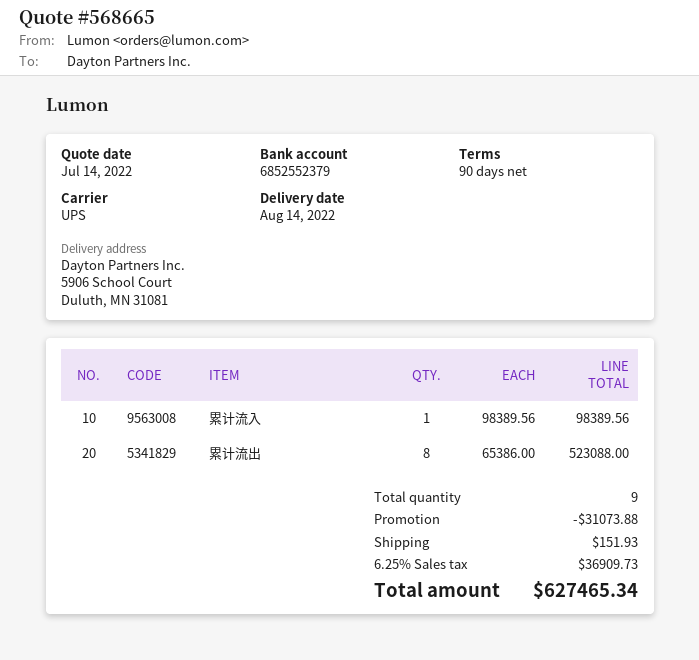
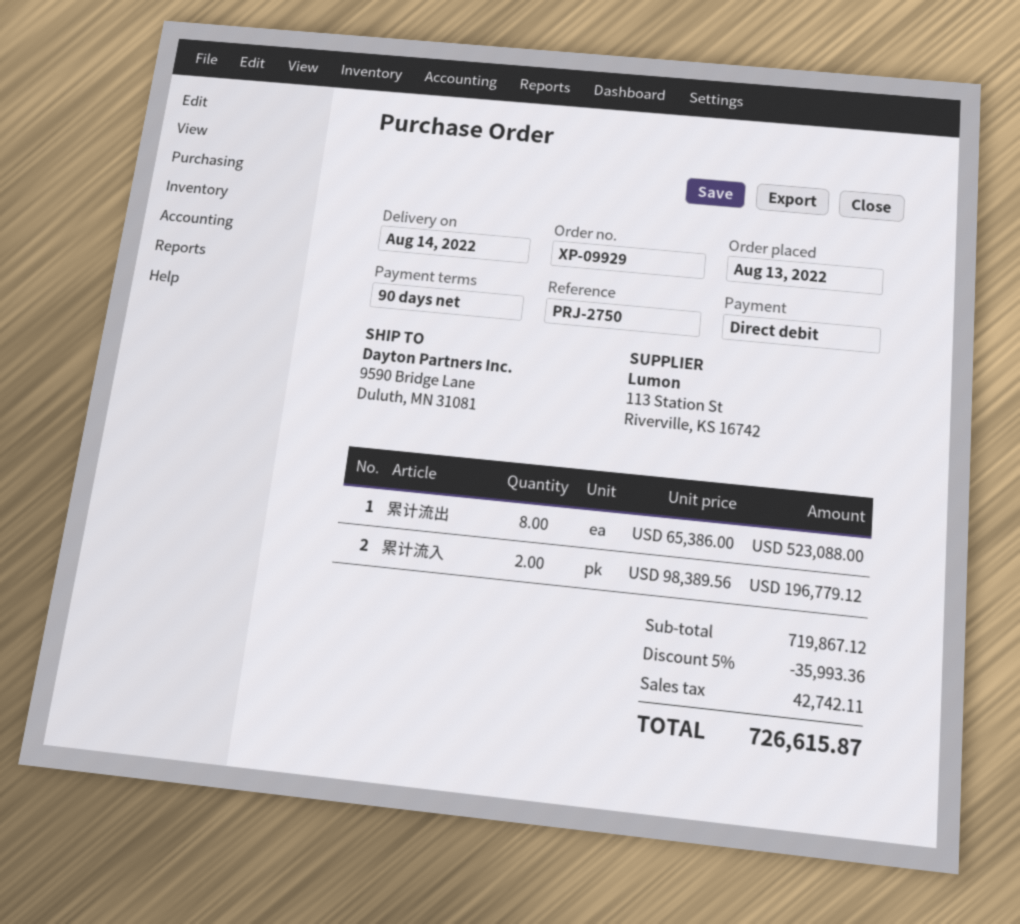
ship to: 5906 School Court, Duluth, MN 31081 -> 9590 Bridge Lane, Duluth, MN 31081
累计流入: 1 x 98389.56 = 98389.56 -> 2 x 98389.56 = 196779.12
discount: 31073.88 -> 35993.36
shipping: 151.93 -> none
tax: 36909.73 -> 42742.11
total: 627465.34 -> 726615.87

